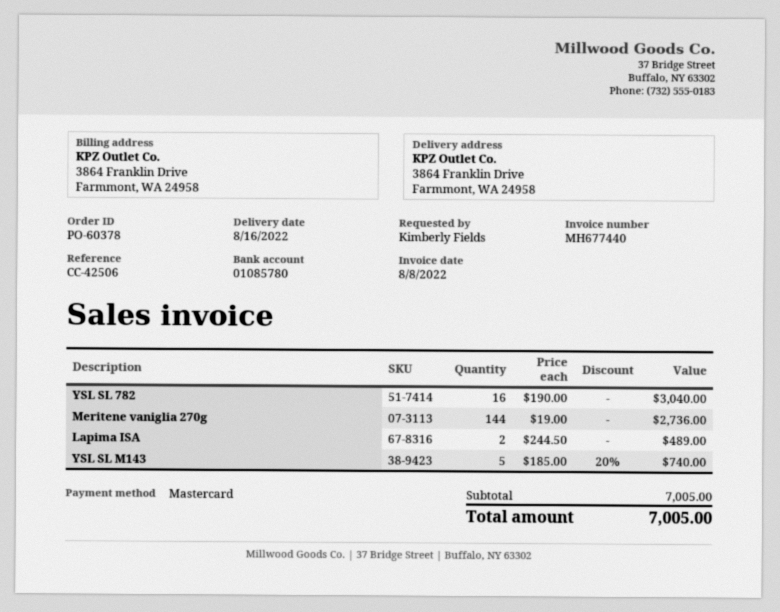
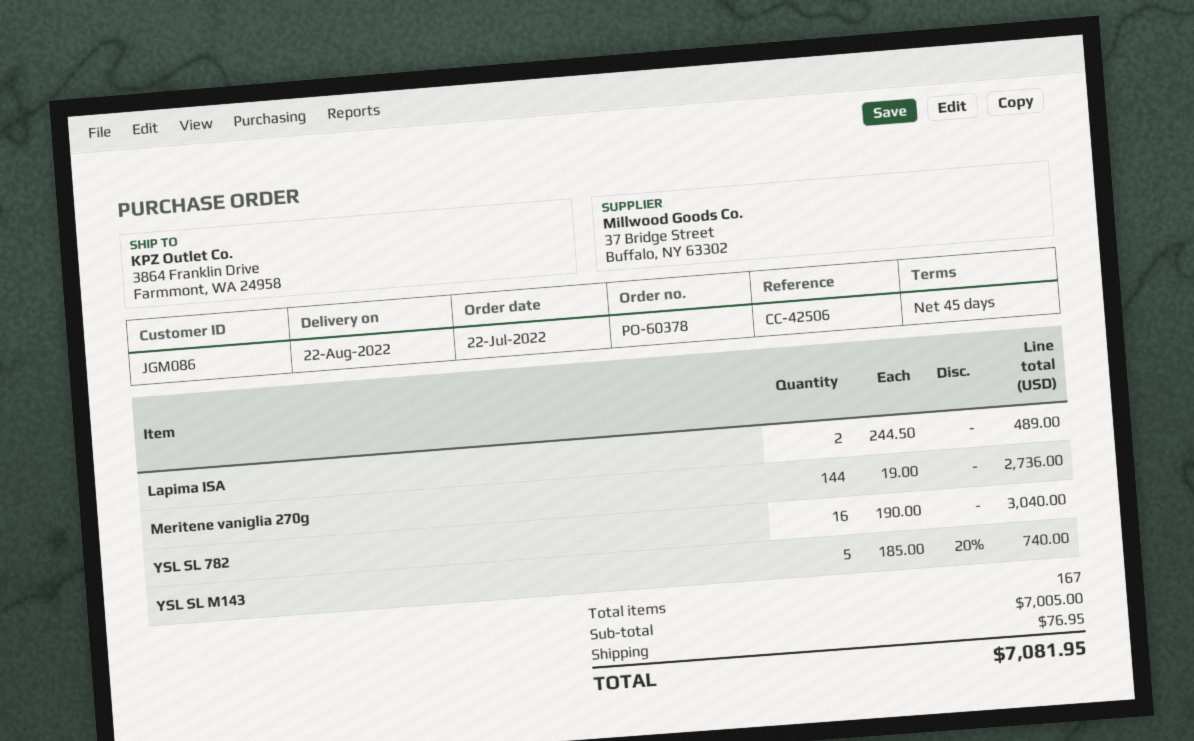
delivery date: 2022-08-16 -> 2022-08-22
shipping: none -> 76.95
total: 7005.00 -> 7081.95

